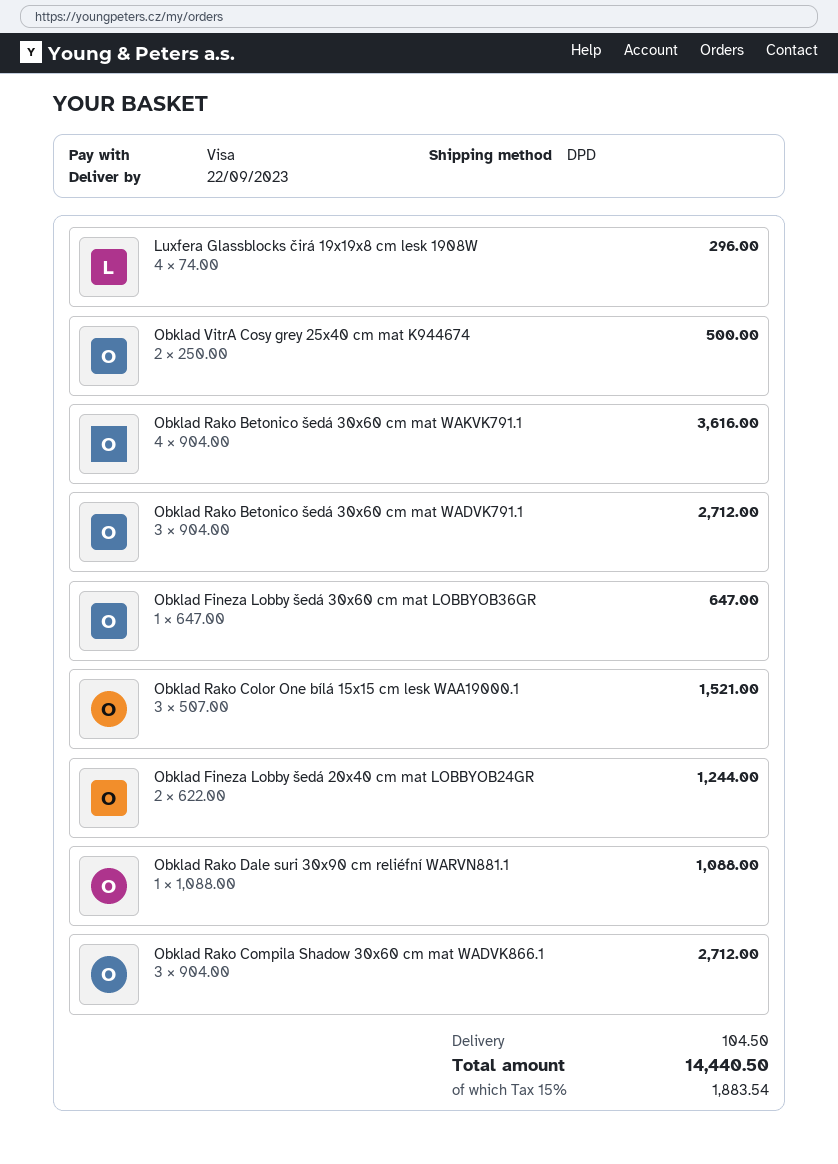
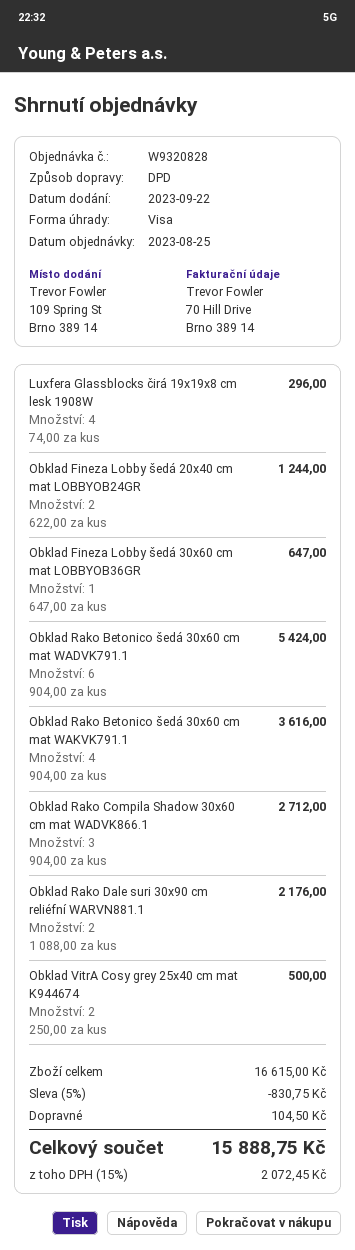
Obklad Rako Betonico šedá 30x60 cm mat WADVK791.1: 3 x 904.00 = 2712.00 -> 6 x 904.00 = 5424.00
Obklad Rako Color One bílá 15x15 cm lesk WAA19000.1: 3 x 507.00 = 1521.00 -> none
Obklad Rako Dale suri 30x90 cm reliéfní WARVN881.1: 1 x 1088.00 = 1088.00 -> 2 x 1088.00 = 2176.00
discount: none -> 5% = 830.75
tax: 15% = 1883.54 -> 15% = 2072.45
total: 14440.50 -> 15888.75

